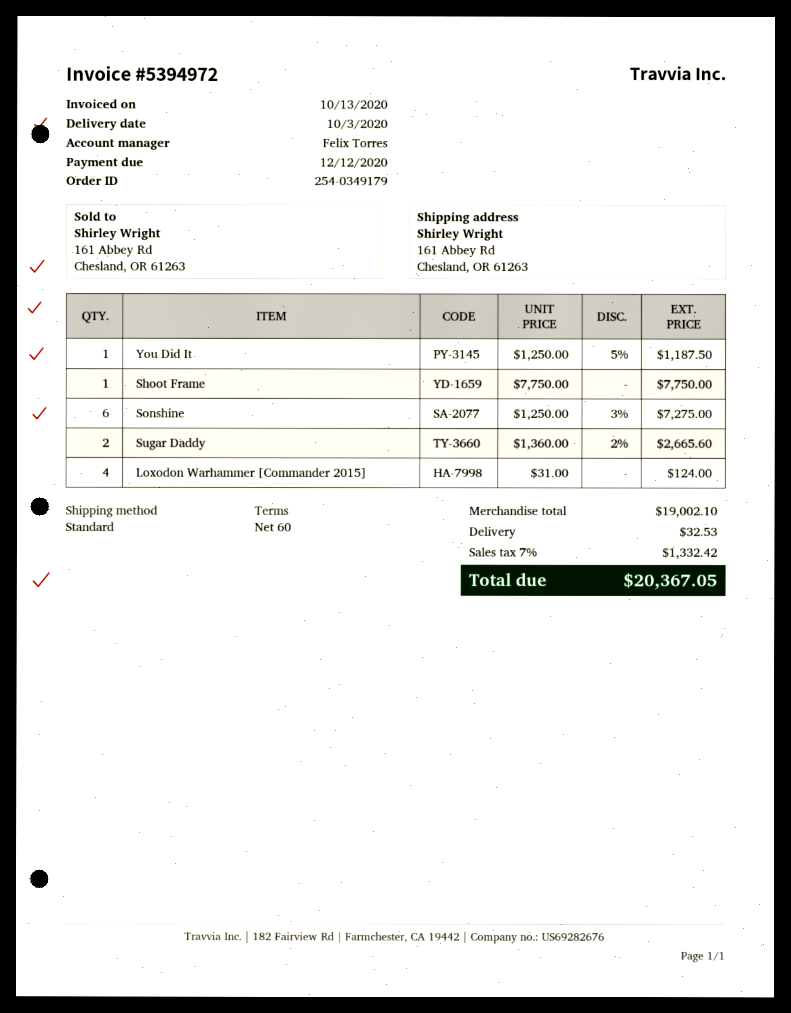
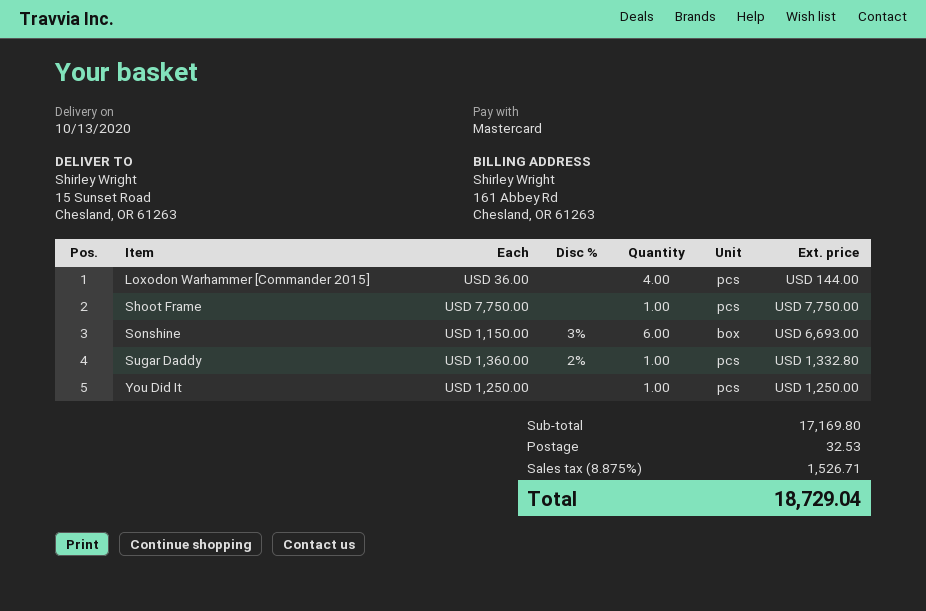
delivery date: 2020-10-03 -> 2020-10-13
ship to: 161 Abbey Rd, Chesland, OR 61263 -> 15 Sunset Road, Chesland, OR 61263
You Did It: 1 x 1250.00 - 5% = 1187.50 -> 1 x 1250.00 = 1250.00
Sonshine: 6 x 1250.00 - 3% = 7275.00 -> 6 x 1150.00 - 3% = 6693.00
Sugar Daddy: 2 x 1360.00 - 2% = 2665.60 -> 1 x 1360.00 - 2% = 1332.80
Loxodon Warhammer [Commander 2015]: 4 x 31.00 = 124.00 -> 4 x 36.00 = 144.00
subtotal: 19002.10 -> 17169.80
tax: 7% = 1332.42 -> 8.875% = 1526.71
total: 20367.05 -> 18729.04

